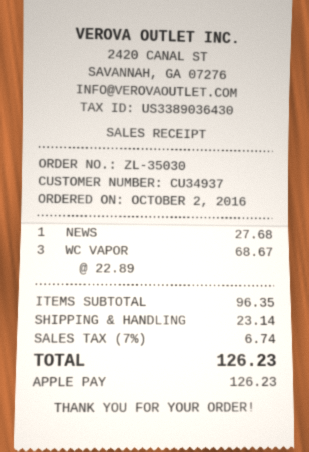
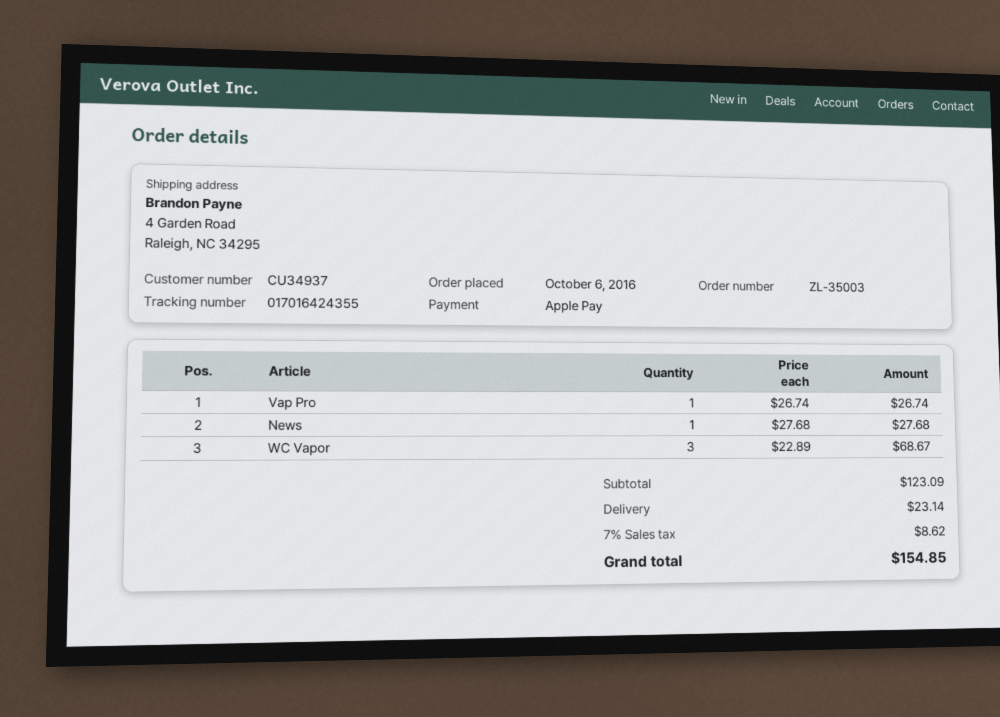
order number: ZL-35030 -> ZL-35003
order date: 2016-10-02 -> 2016-10-06
Vap Pro: none -> 1 x 26.74 = 26.74
subtotal: 96.35 -> 123.09
tax: 7% = 6.74 -> 7% = 8.62
total: 126.23 -> 154.85

